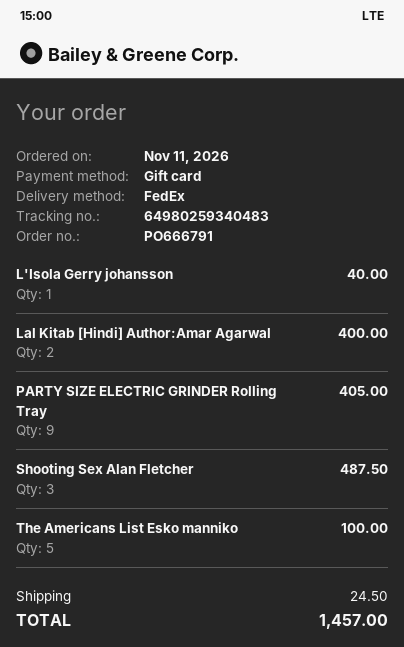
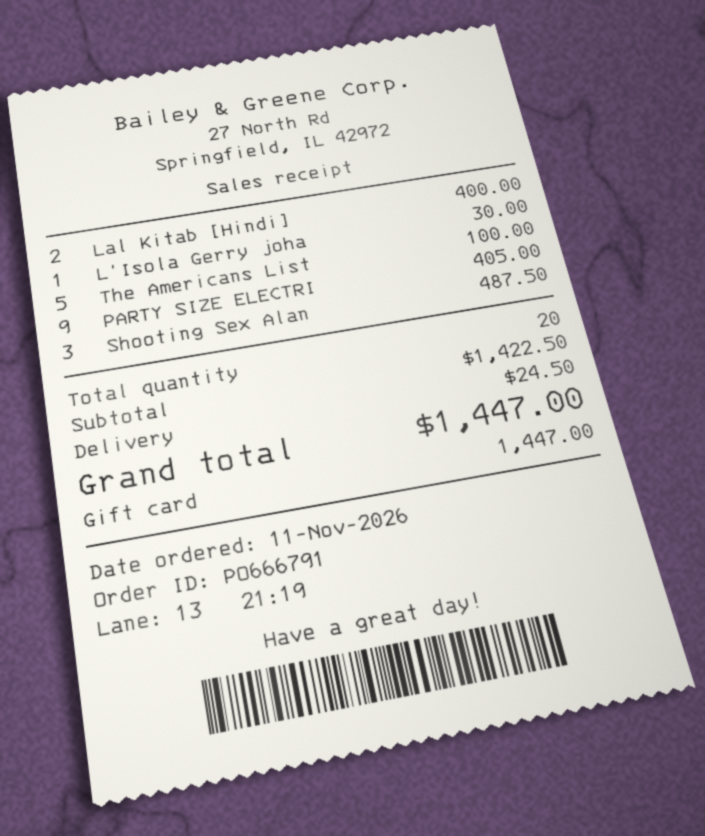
L'Isola Gerry johansson: 1 for 40.00 -> 1 for 30.00
total: 1457.00 -> 1447.00

